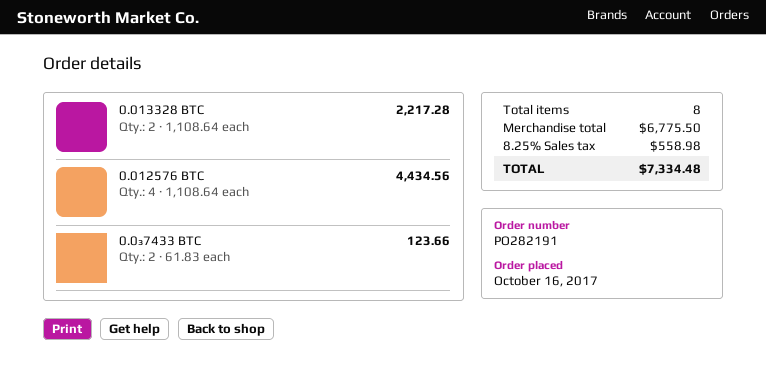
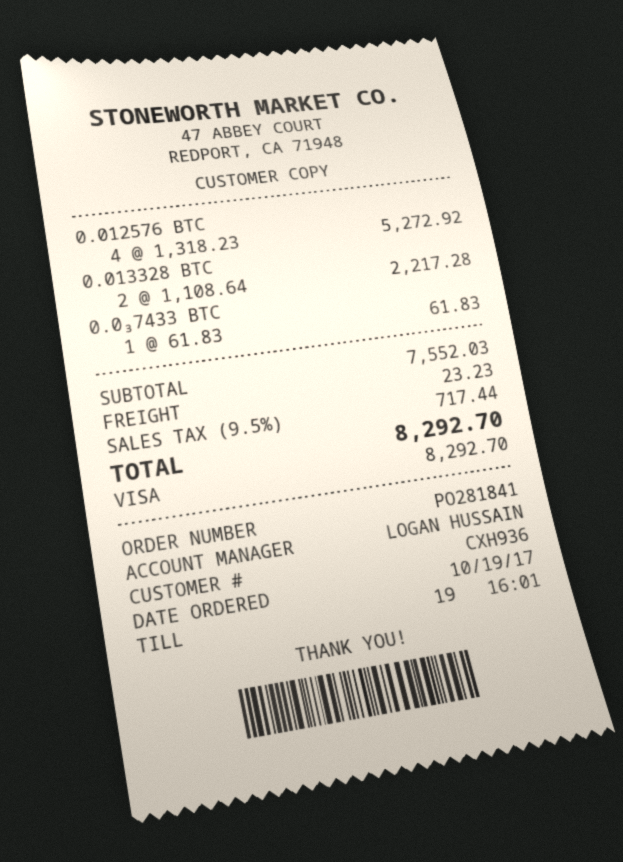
order number: PO282191 -> PO281841
order date: 2017-10-16 -> 2017-10-19
0.012576 BTC: 4 x 1108.64 = 4434.56 -> 4 x 1318.23 = 5272.92
0.0₃7433 BTC: 2 x 61.83 = 123.66 -> 1 x 61.83 = 61.83
subtotal: 6775.50 -> 7552.03
shipping: none -> 23.23
tax: 8.25% = 558.98 -> 9.5% = 717.44
total: 7334.48 -> 8292.70

